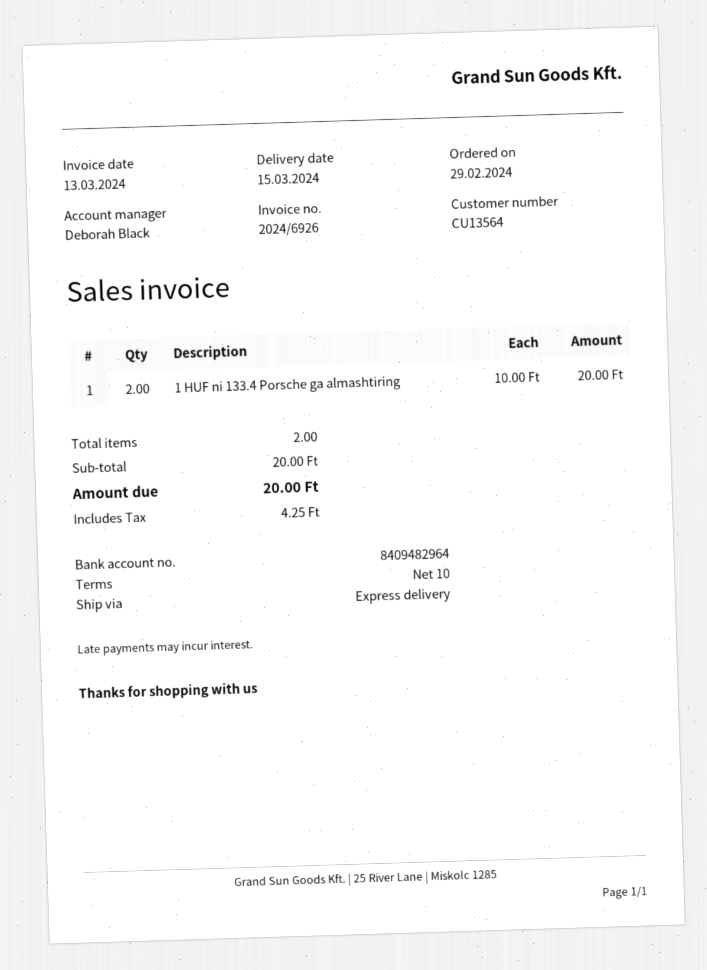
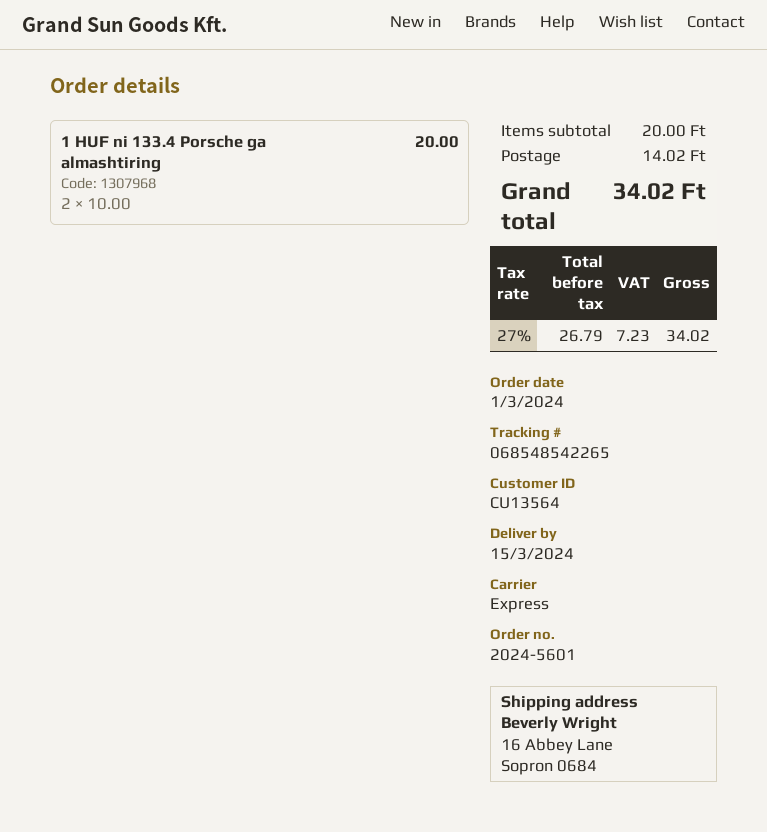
order date: 2024-02-29 -> 2024-03-01
shipping: none -> 14.02
tax: 4.25 -> 7.23
total: 20.00 -> 34.02

